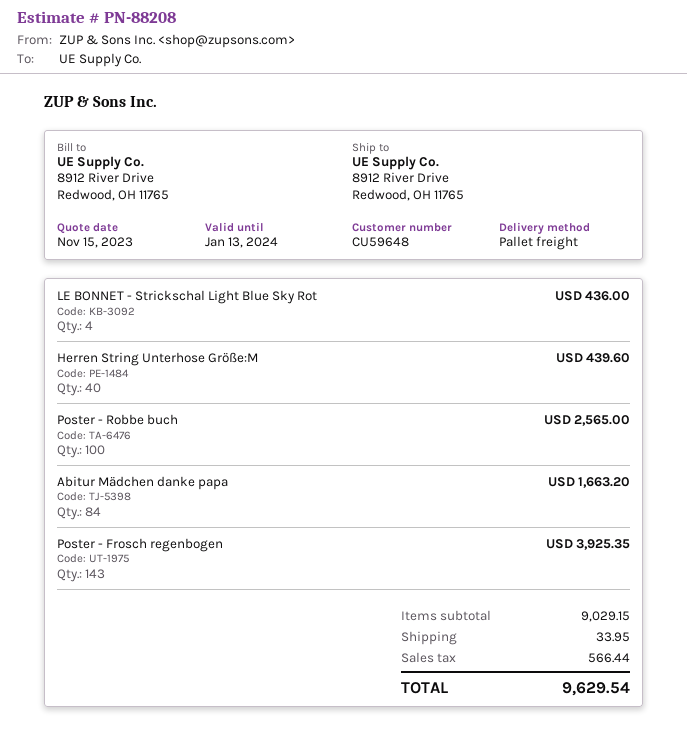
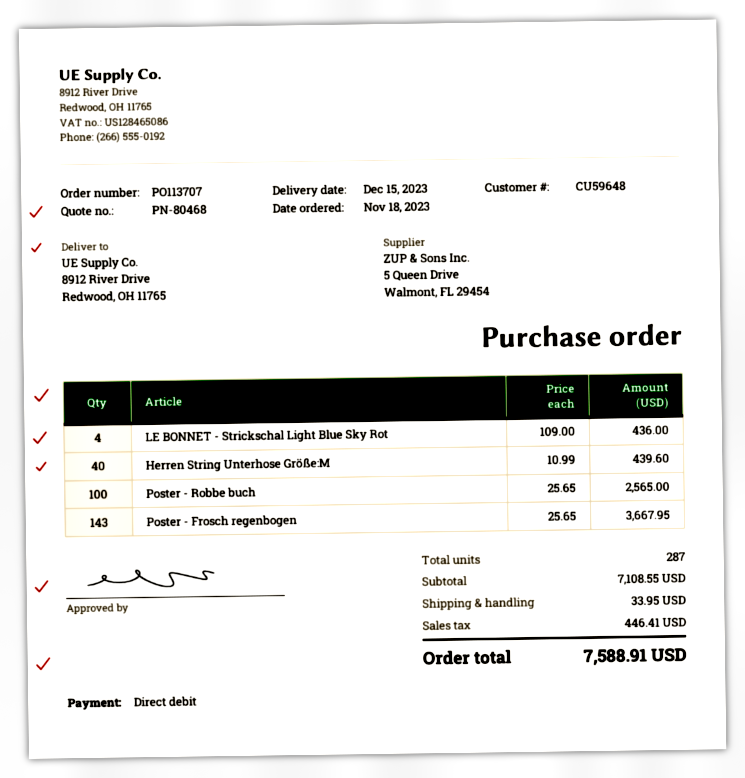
quote number: PN-88208 -> PN-80468
Abitur Mädchen danke papa: 84 for 1663.20 -> none
Poster - Frosch regenbogen: 143 for 3925.35 -> 143 for 3667.95
subtotal: 9029.15 -> 7108.55
tax: 566.44 -> 446.41
total: 9629.54 -> 7588.91

